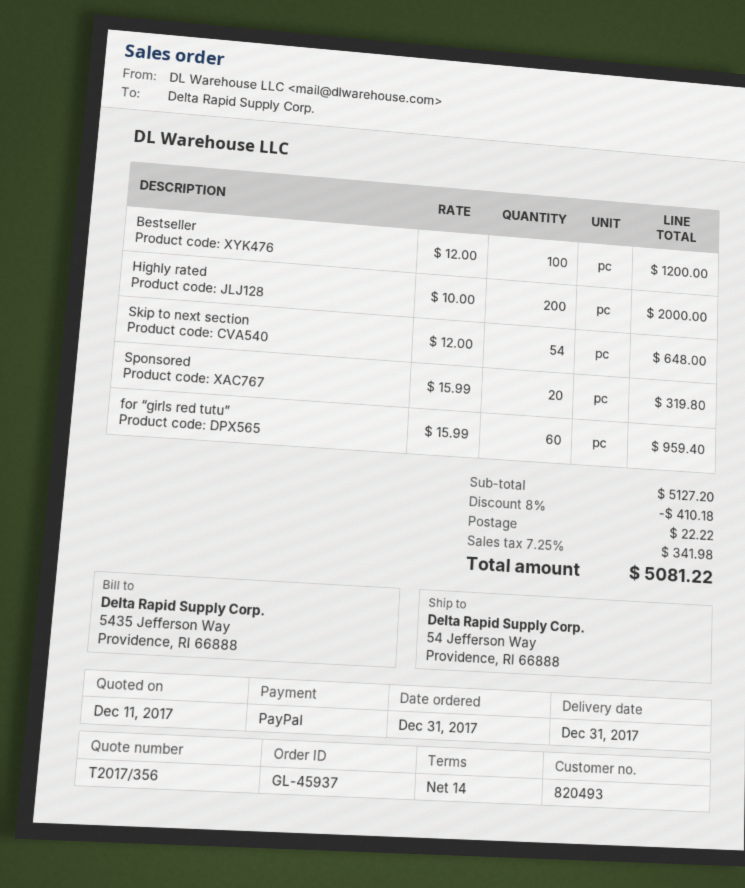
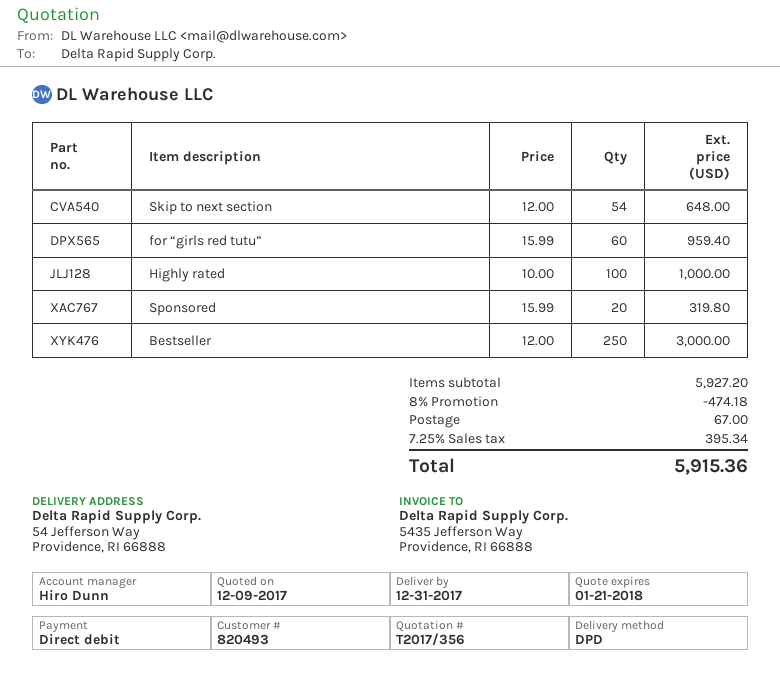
quote date: 2017-12-11 -> 2017-12-09
payment method: PayPal -> direct debit
Bestseller: 100 x 12.00 = 1200.00 -> 250 x 12.00 = 3000.00
Highly rated: 200 x 10.00 = 2000.00 -> 100 x 10.00 = 1000.00
subtotal: 5127.20 -> 5927.20
discount: 8% = 410.18 -> 8% = 474.18
shipping: 22.22 -> 67.00
tax: 7.25% = 341.98 -> 7.25% = 395.34
total: 5081.22 -> 5915.36

